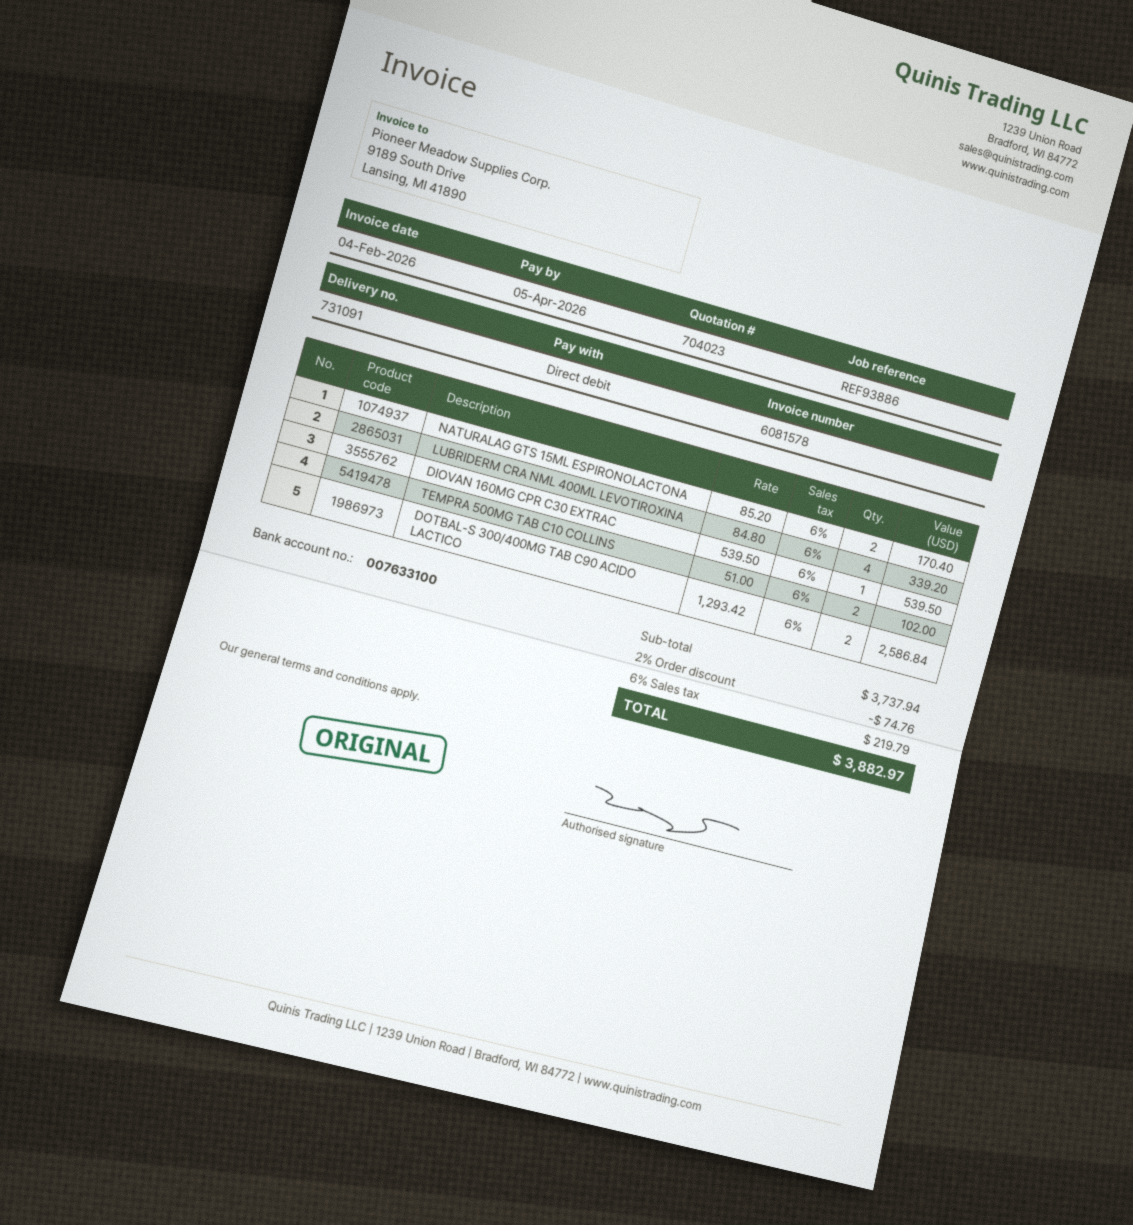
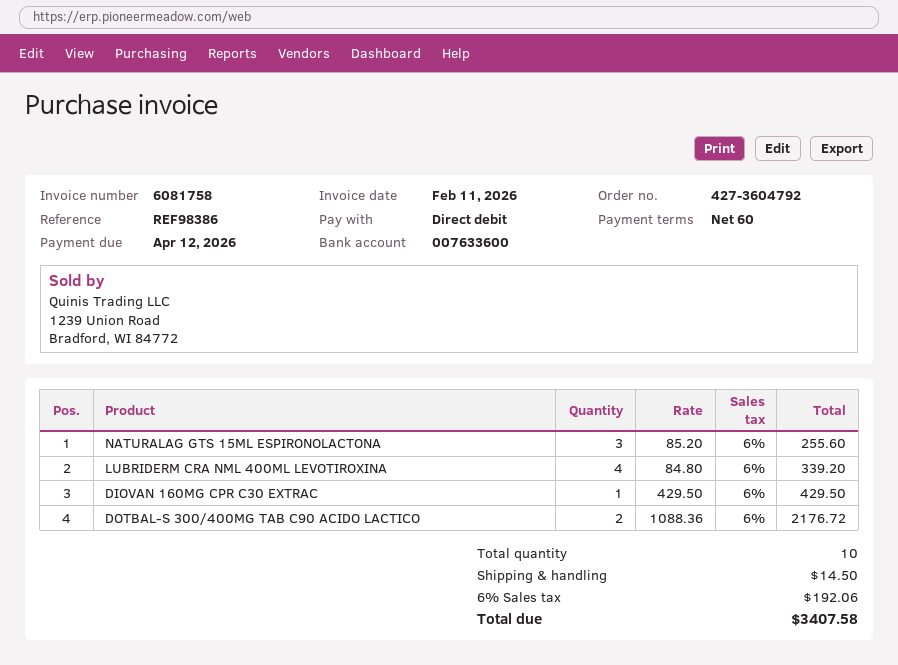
invoice number: 6081578 -> 6081758
invoice date: 2026-02-04 -> 2026-02-11
due date: 2026-04-05 -> 2026-04-12
reference: REF93886 -> REF98386
bank account: 007633100 -> 007633600
NATURALAG GTS 15ML ESPIRONOLACTONA: 2 x 85.20 = 170.40 -> 3 x 85.20 = 255.60
DIOVAN 160MG CPR C30 EXTRAC: 1 x 539.50 = 539.50 -> 1 x 429.50 = 429.50
TEMPRA 500MG TAB C10 COLLINS: 2 x 51.00 = 102.00 -> none
DOTBAL-S 300/400MG TAB C90 ACIDO LACTICO: 2 x 1293.42 = 2586.84 -> 2 x 1088.36 = 2176.72
discount: 2% = 74.76 -> none
shipping: none -> 14.50
tax: 6% = 219.79 -> 6% = 192.06
total: 3882.97 -> 3407.58

